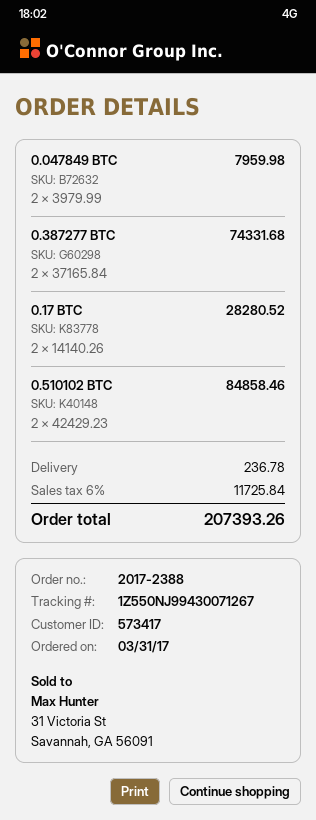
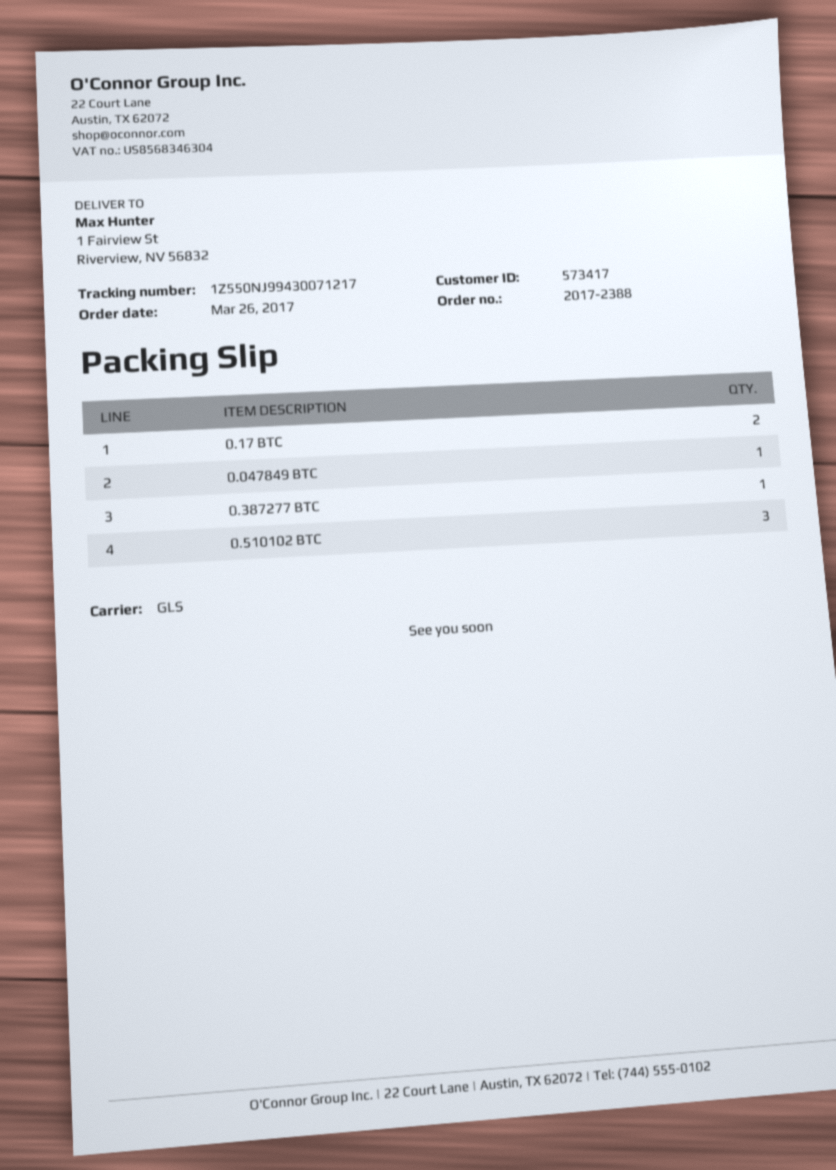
order date: 2017-03-31 -> 2017-03-26
tracking number: 1Z550NJ99430071267 -> 1Z550NJ99430071217
0.047849 BTC: 2 -> 1
0.387277 BTC: 2 -> 1
0.510102 BTC: 2 -> 3

